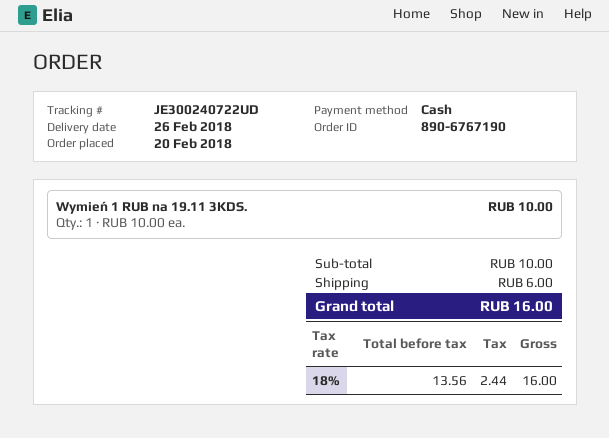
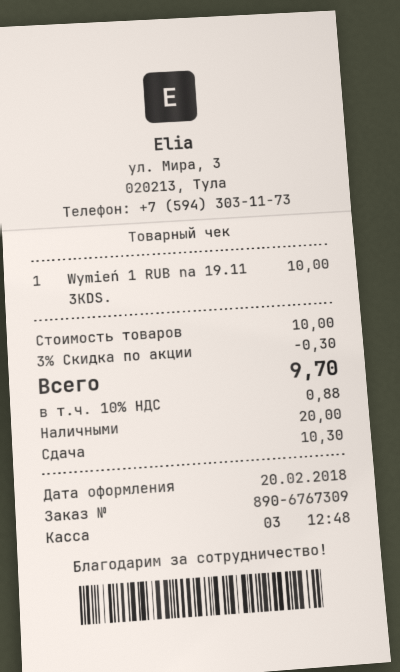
order number: 890-6767190 -> 890-6767309
discount: none -> 3% = 0.30
shipping: 6.00 -> none
tax: 18% = 2.44 -> 10% = 0.88
total: 16.00 -> 9.70

